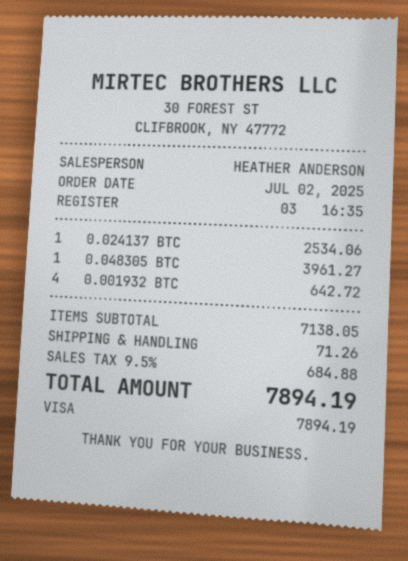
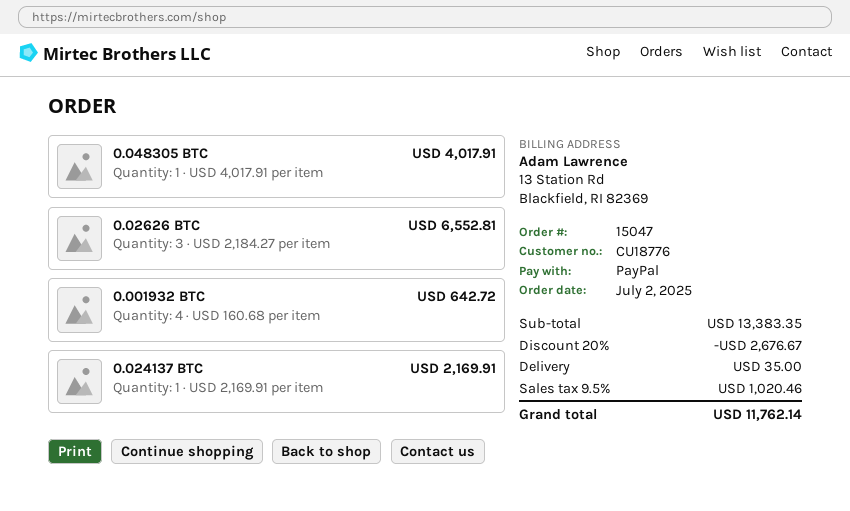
payment method: Visa -> PayPal
0.024137 BTC: 1 for 2534.06 -> 1 for 2169.91
0.048305 BTC: 1 for 3961.27 -> 1 for 4017.91
0.02626 BTC: none -> 3 for 6552.81
subtotal: 7138.05 -> 13383.35
discount: none -> 20% = 2676.67
shipping: 71.26 -> 35.00
tax: 9.5% = 684.88 -> 9.5% = 1020.46
total: 7894.19 -> 11762.14

